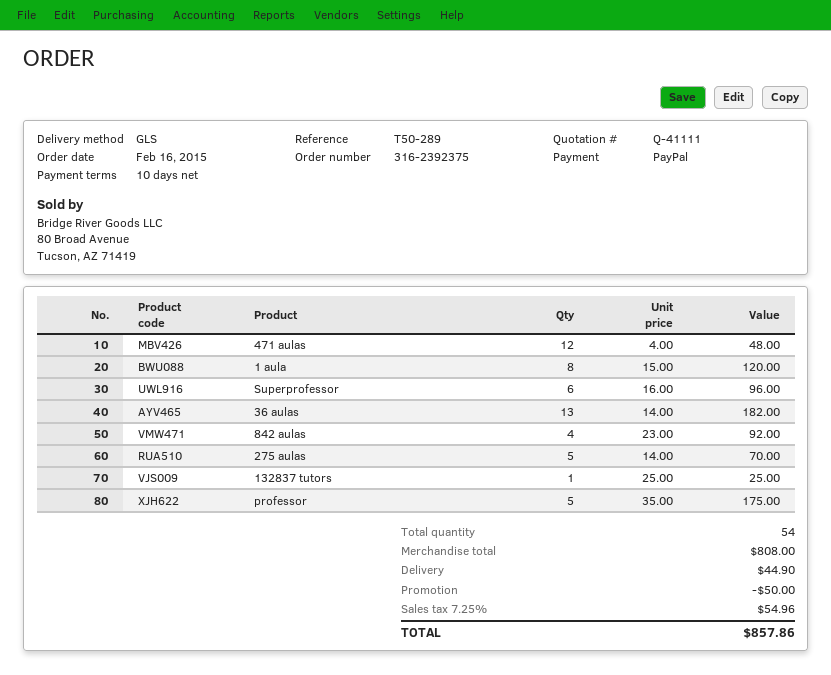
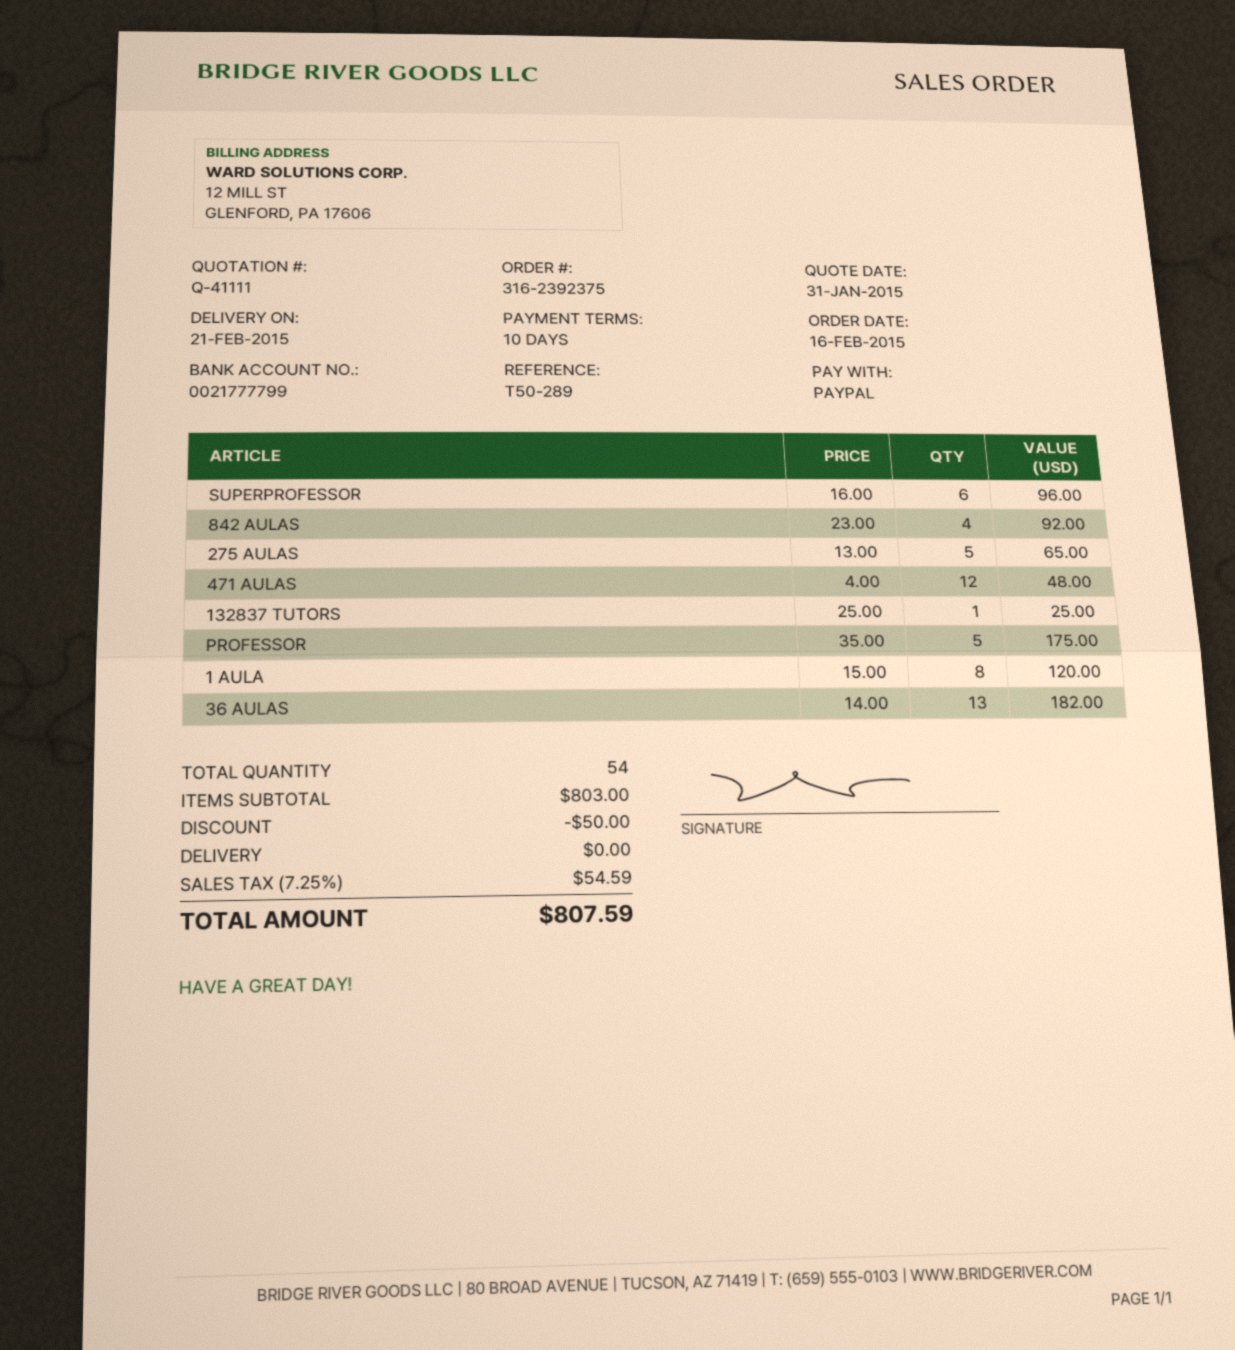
275 aulas: 5 x 14.00 = 70.00 -> 5 x 13.00 = 65.00
subtotal: 808.00 -> 803.00
shipping: 44.90 -> 0.00
tax: 7.25% = 54.96 -> 7.25% = 54.59
total: 857.86 -> 807.59

